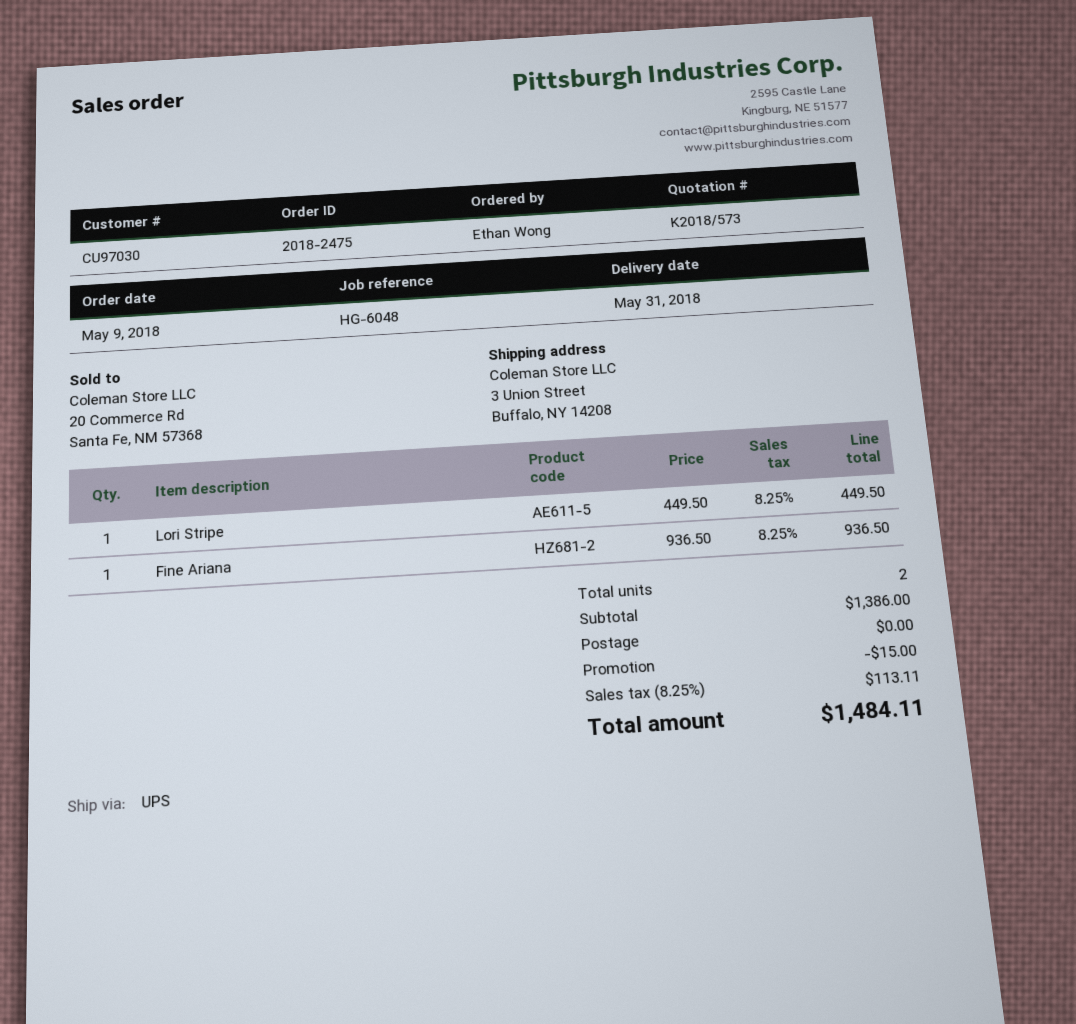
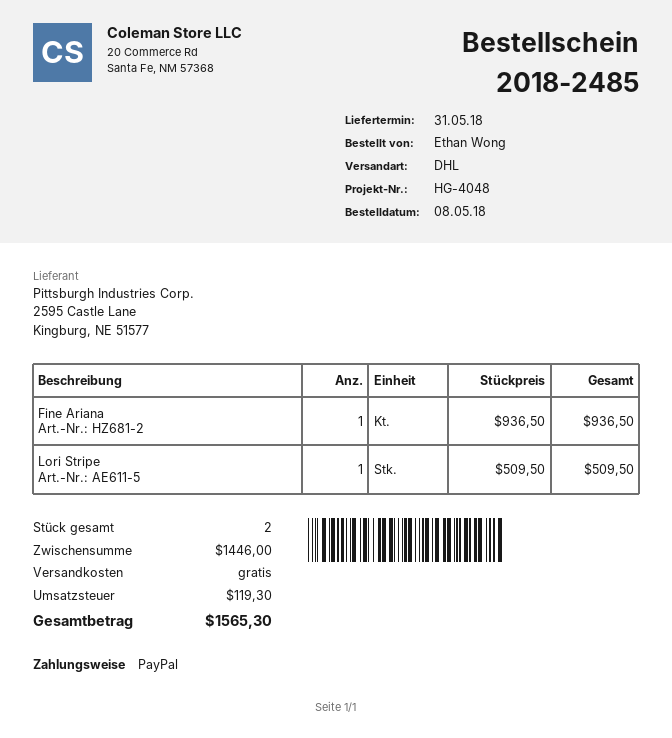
order number: 2018-2475 -> 2018-2485
order date: 2018-05-09 -> 2018-05-08
reference: HG-6048 -> HG-4048
shipping method: UPS -> DHL
Lori Stripe: 1 x 449.50 = 449.50 -> 1 x 509.50 = 509.50
subtotal: 1386.00 -> 1446.00
discount: 15.00 -> none
tax: 113.11 -> 119.30
total: 1484.11 -> 1565.30

